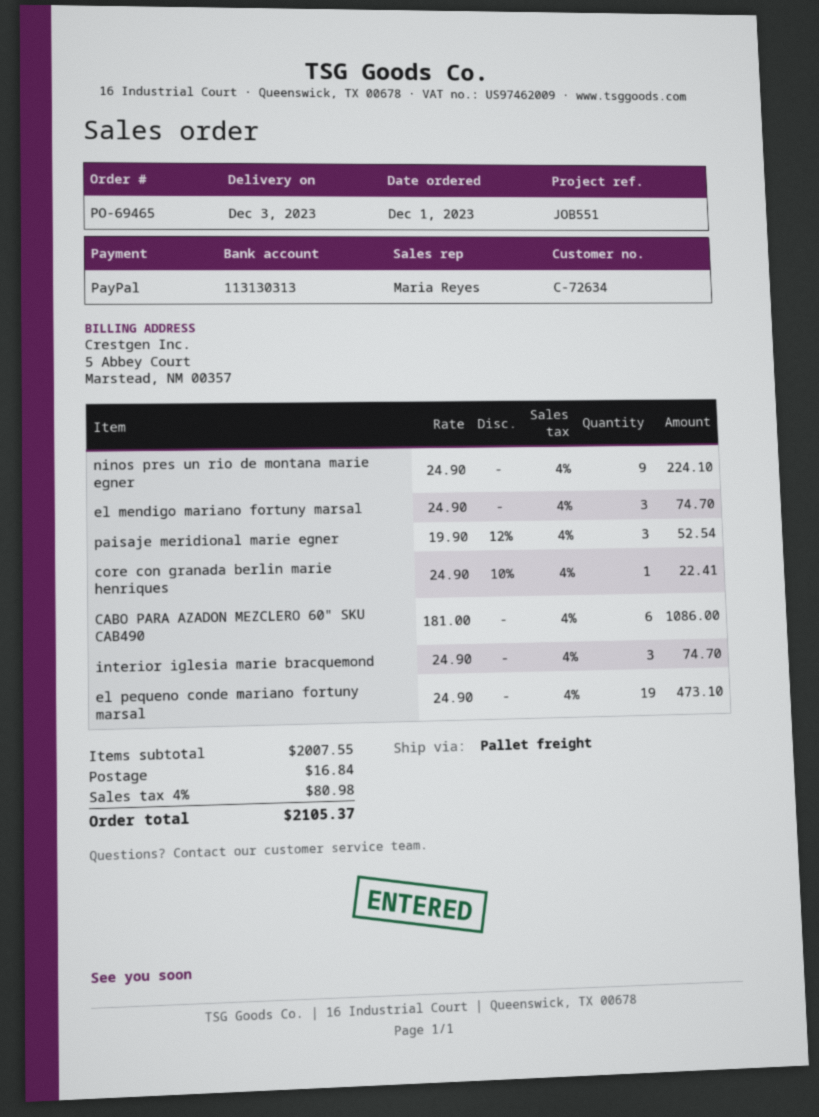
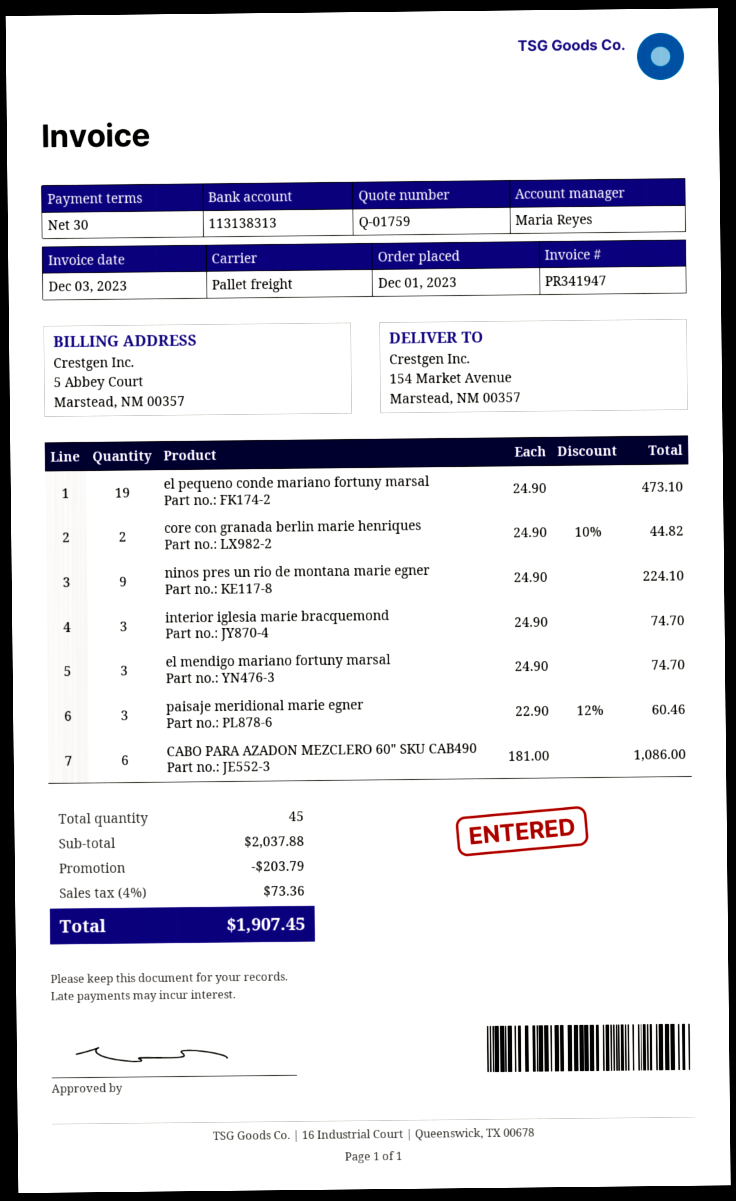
bank account: 113130313 -> 113138313
paisaje meridional marie egner: 3 x 19.90 - 12% = 52.54 -> 3 x 22.90 - 12% = 60.46
core con granada berlin marie henriques: 1 x 24.90 - 10% = 22.41 -> 2 x 24.90 - 10% = 44.82
subtotal: 2007.55 -> 2037.88
discount: none -> 203.79
shipping: 16.84 -> none
tax: 4% = 80.98 -> 4% = 73.36
total: 2105.37 -> 1907.45

